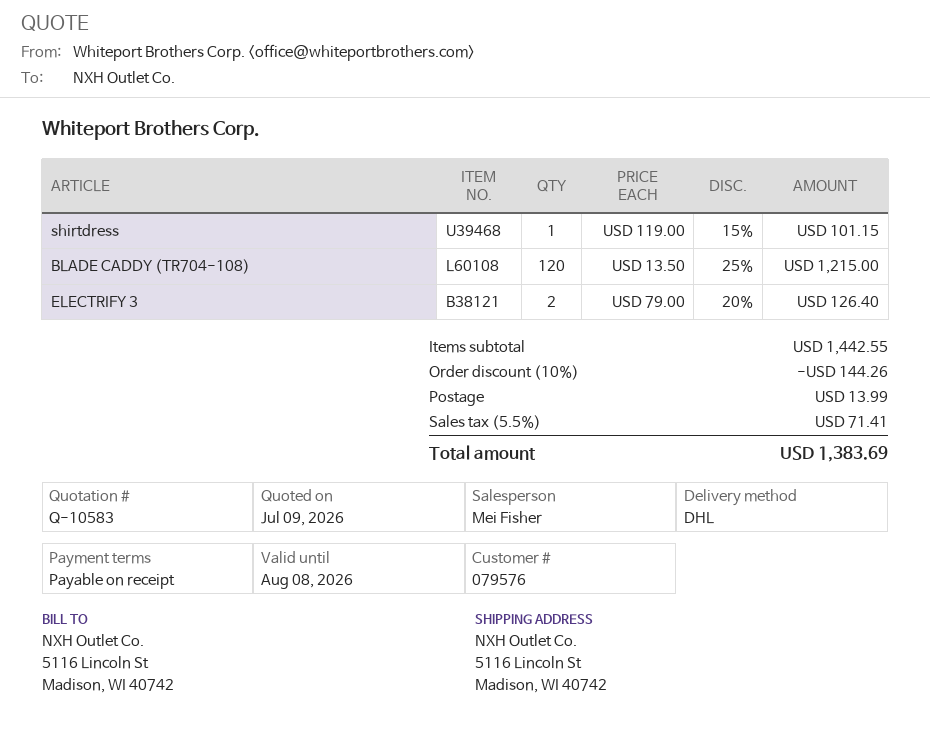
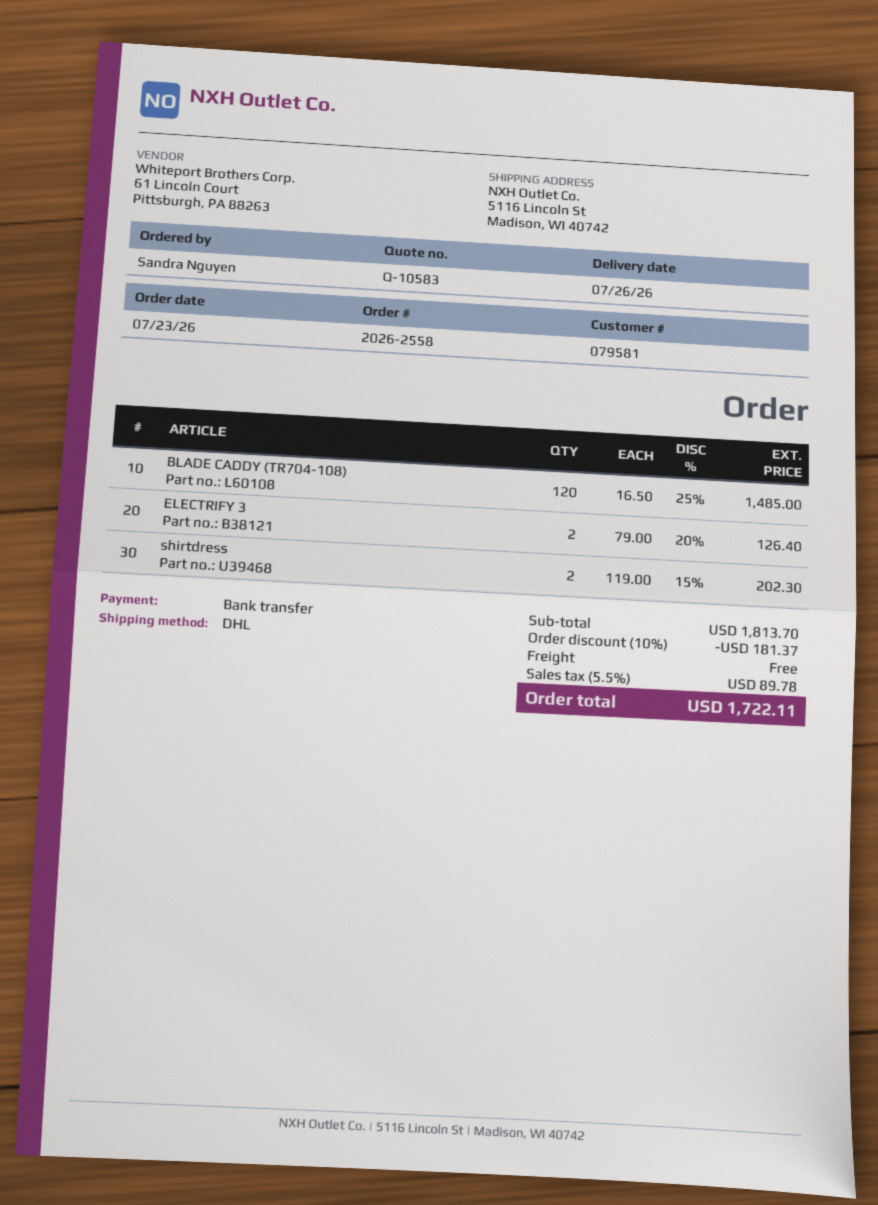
customer number: 079576 -> 079581
shirtdress: 1 x 119.00 - 15% = 101.15 -> 2 x 119.00 - 15% = 202.30
BLADE CADDY (TR704-108): 120 x 13.50 - 25% = 1215.00 -> 120 x 16.50 - 25% = 1485.00
subtotal: 1442.55 -> 1813.70
discount: 10% = 144.26 -> 10% = 181.37
shipping: 13.99 -> 0.00
tax: 5.5% = 71.41 -> 5.5% = 89.78
total: 1383.69 -> 1722.11

